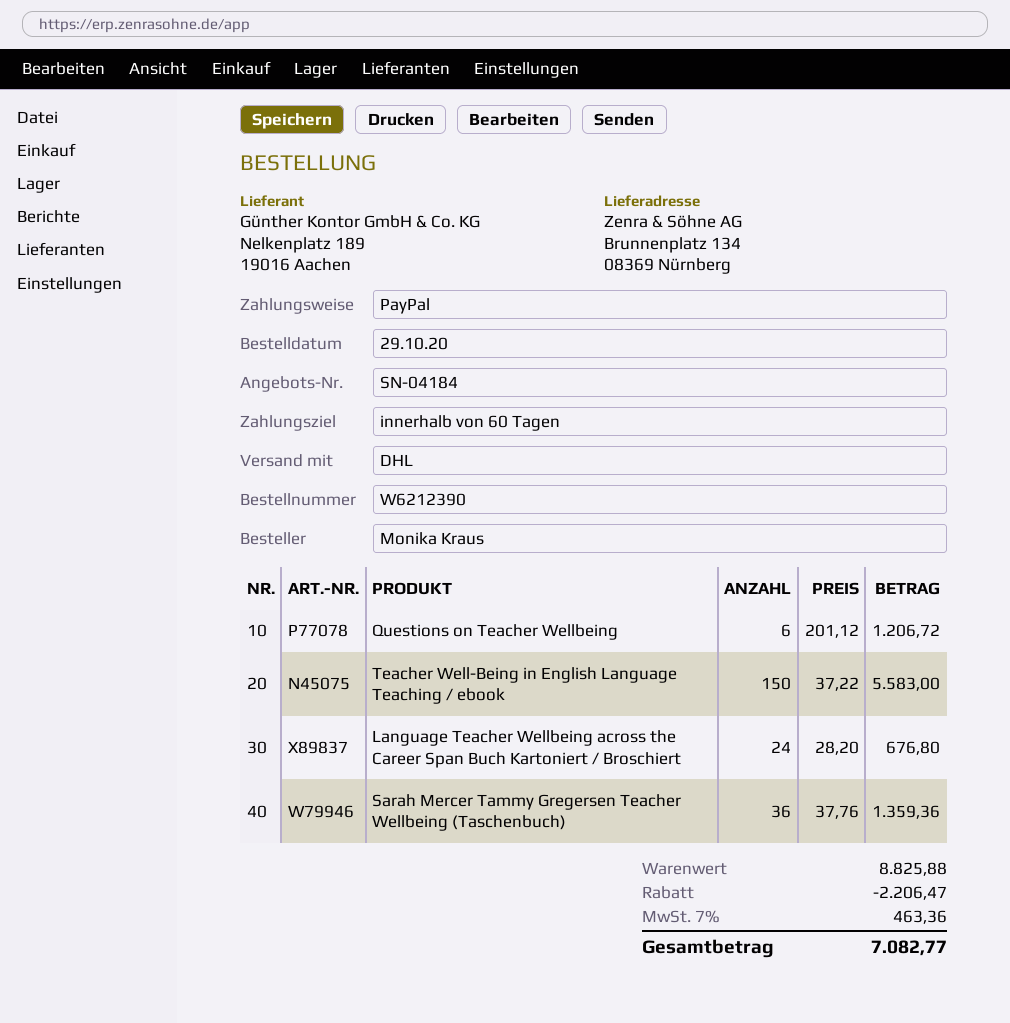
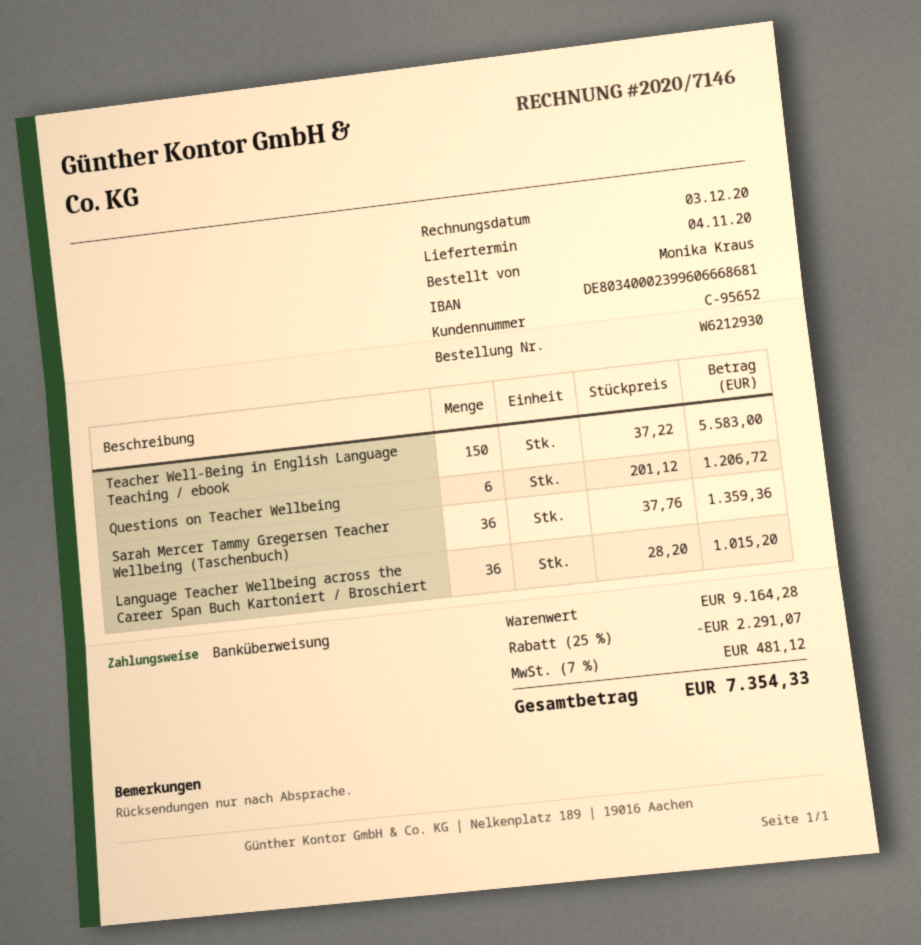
order number: W6212390 -> W6212930
payment method: PayPal -> bank transfer
Language Teacher Wellbeing across the Career Span Buch Kartoniert / Broschiert: 24 x 28.20 = 676.80 -> 36 x 28.20 = 1015.20
subtotal: 8825.88 -> 9164.28
discount: 2206.47 -> 2291.07
tax: 7% = 463.36 -> 7% = 481.12
total: 7082.77 -> 7354.33

